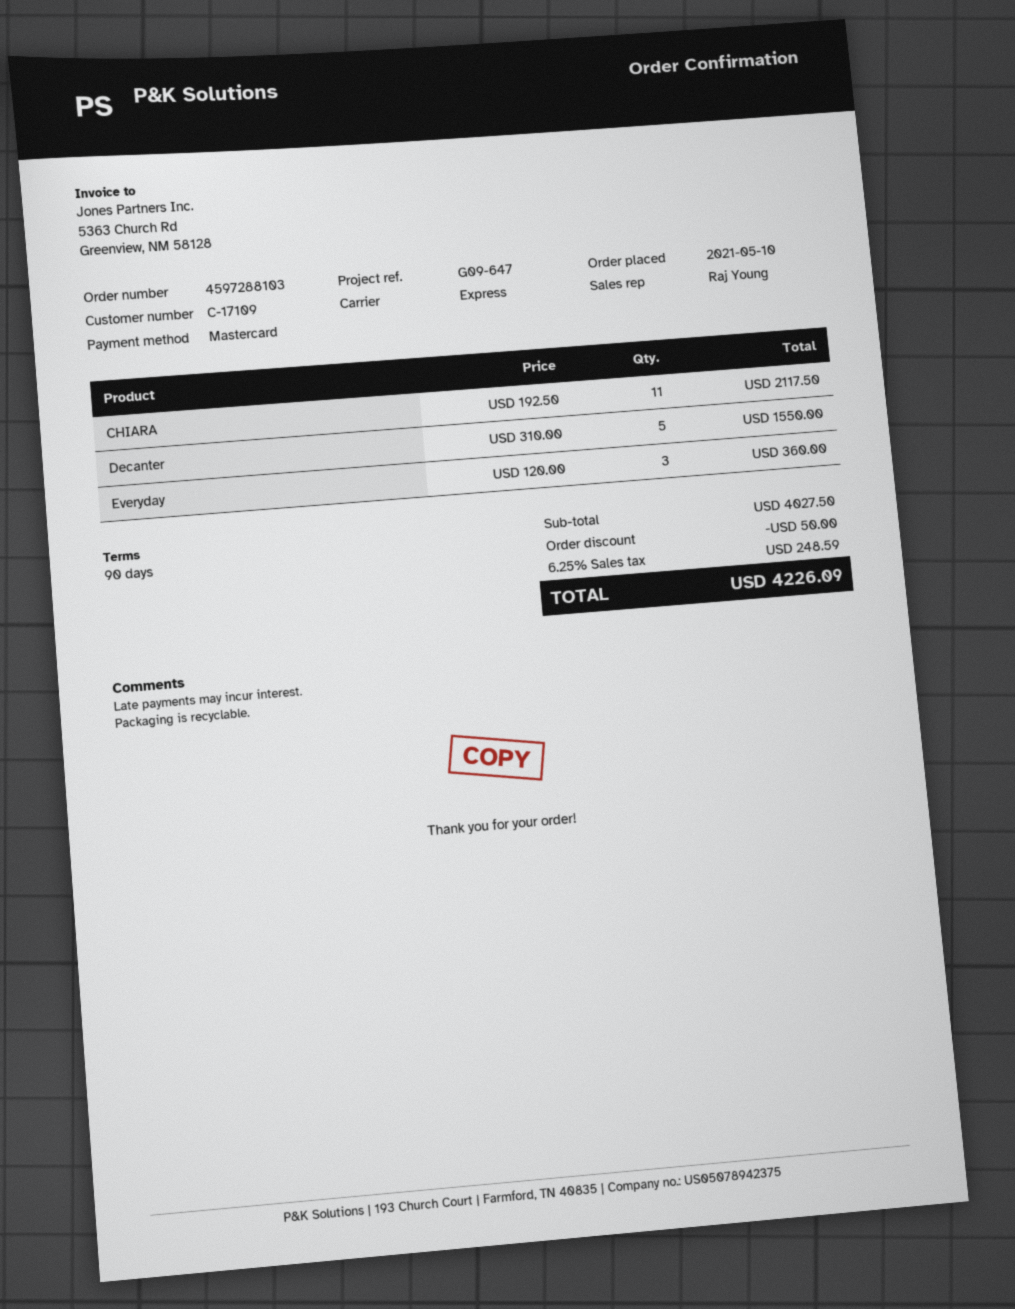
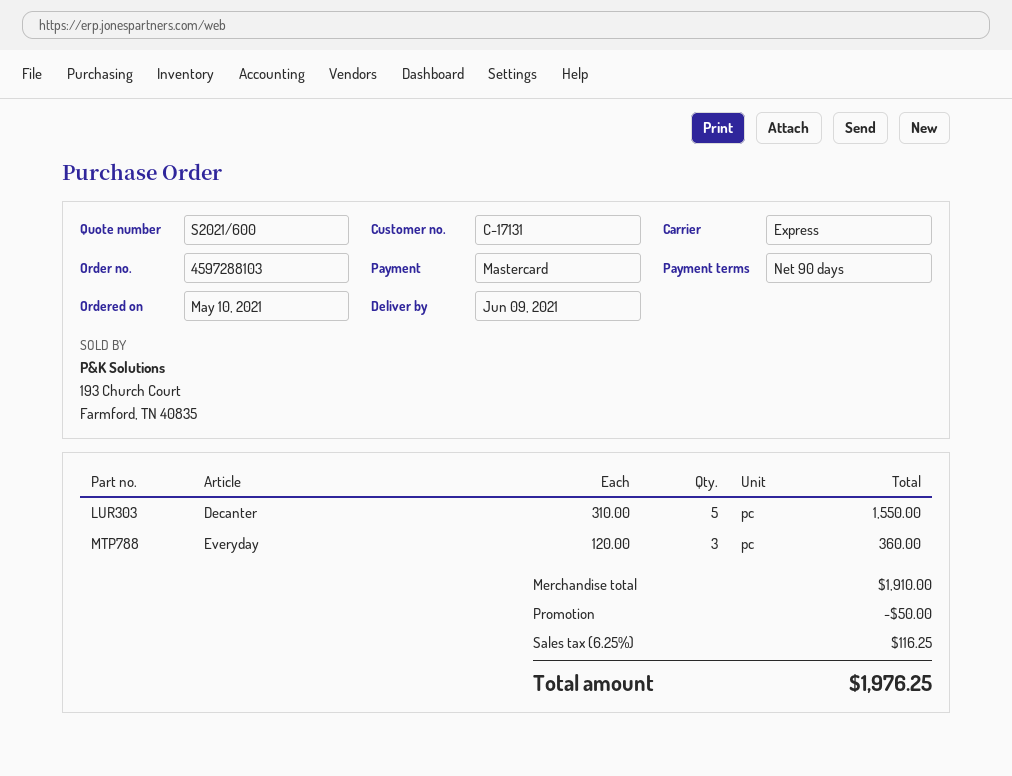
customer number: C-17109 -> C-17131
CHIARA: 11 x 192.50 = 2117.50 -> none
subtotal: 4027.50 -> 1910.00
tax: 6.25% = 248.59 -> 6.25% = 116.25
total: 4226.09 -> 1976.25

